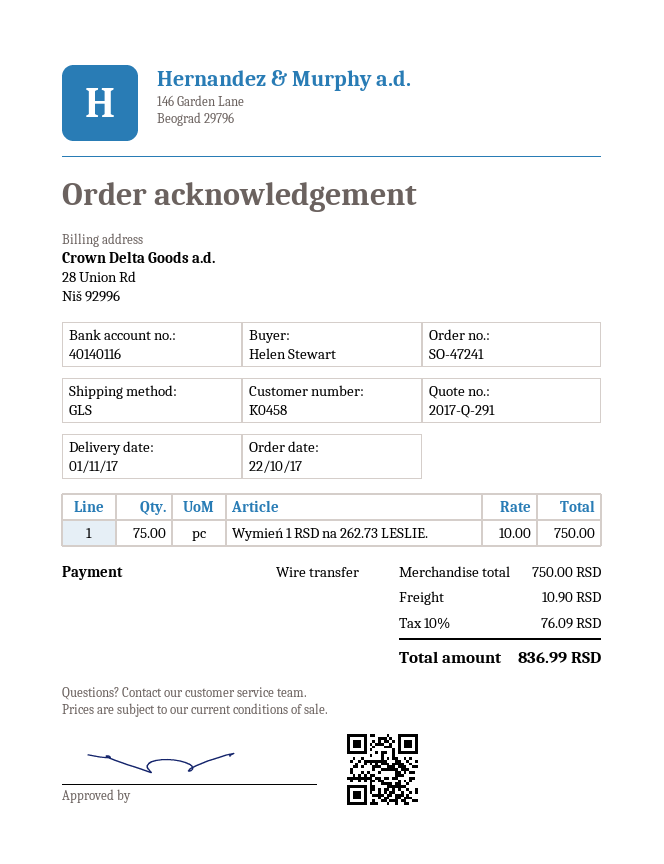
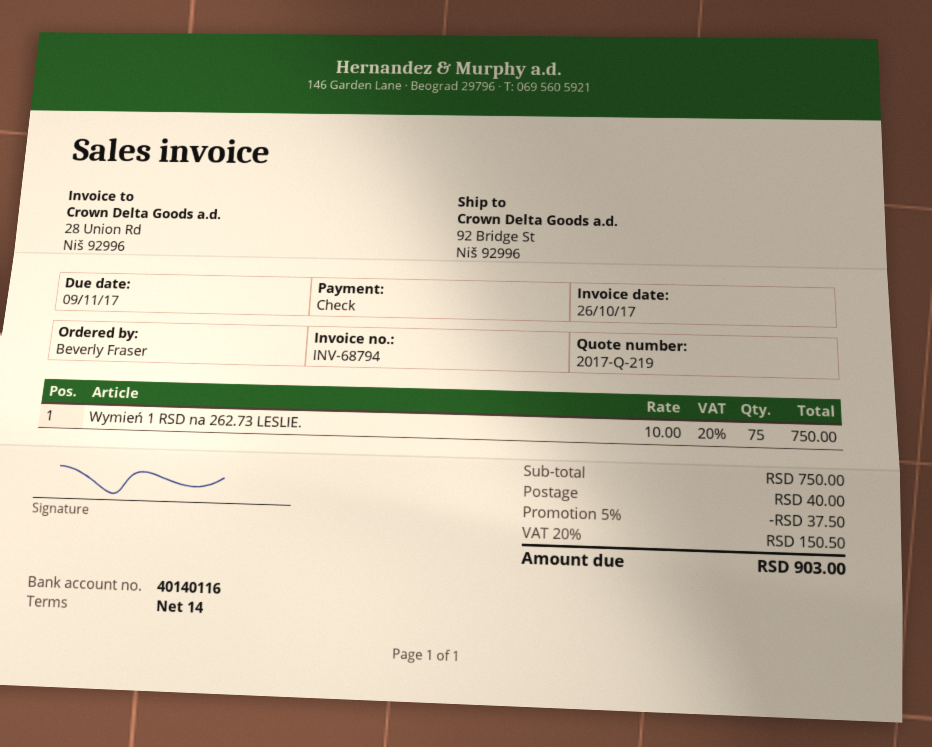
quote number: 2017-Q-291 -> 2017-Q-219
ordered by: Helen Stewart -> Beverly Fraser
payment method: bank transfer -> cheque
discount: none -> 5% = 37.50
shipping: 10.90 -> 40.00
tax: 10% = 76.09 -> 20% = 150.50
total: 836.99 -> 903.00

